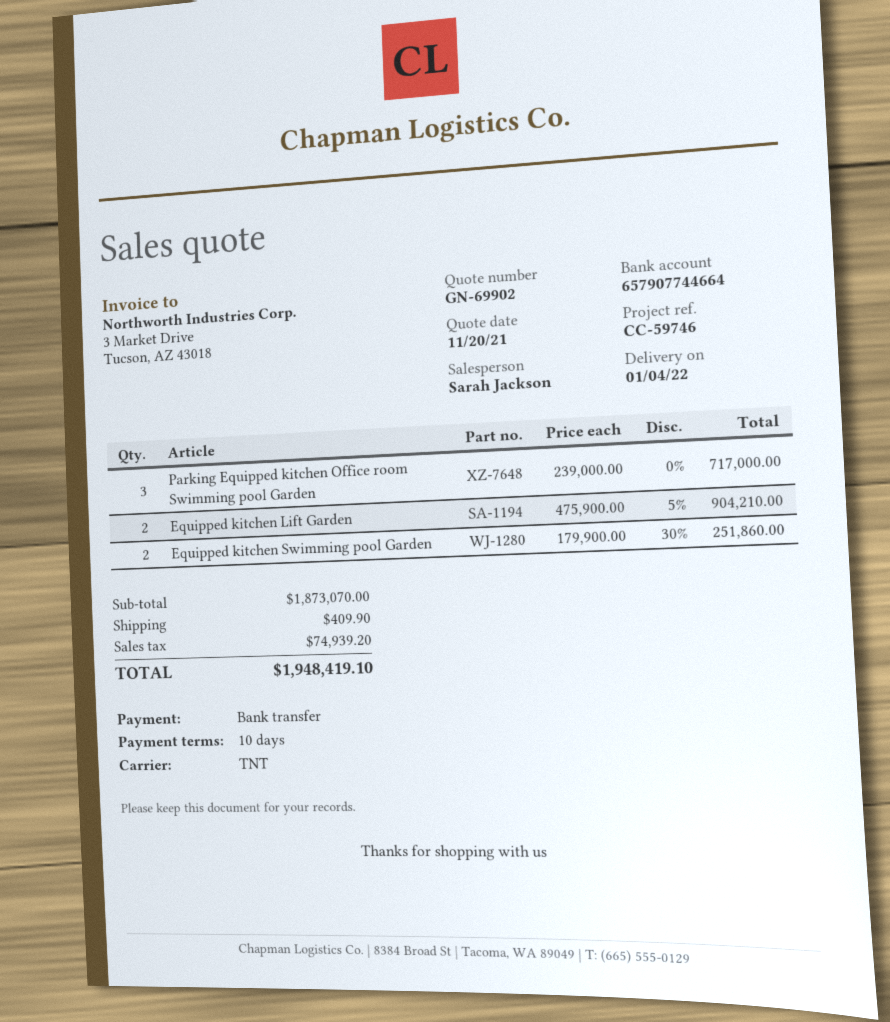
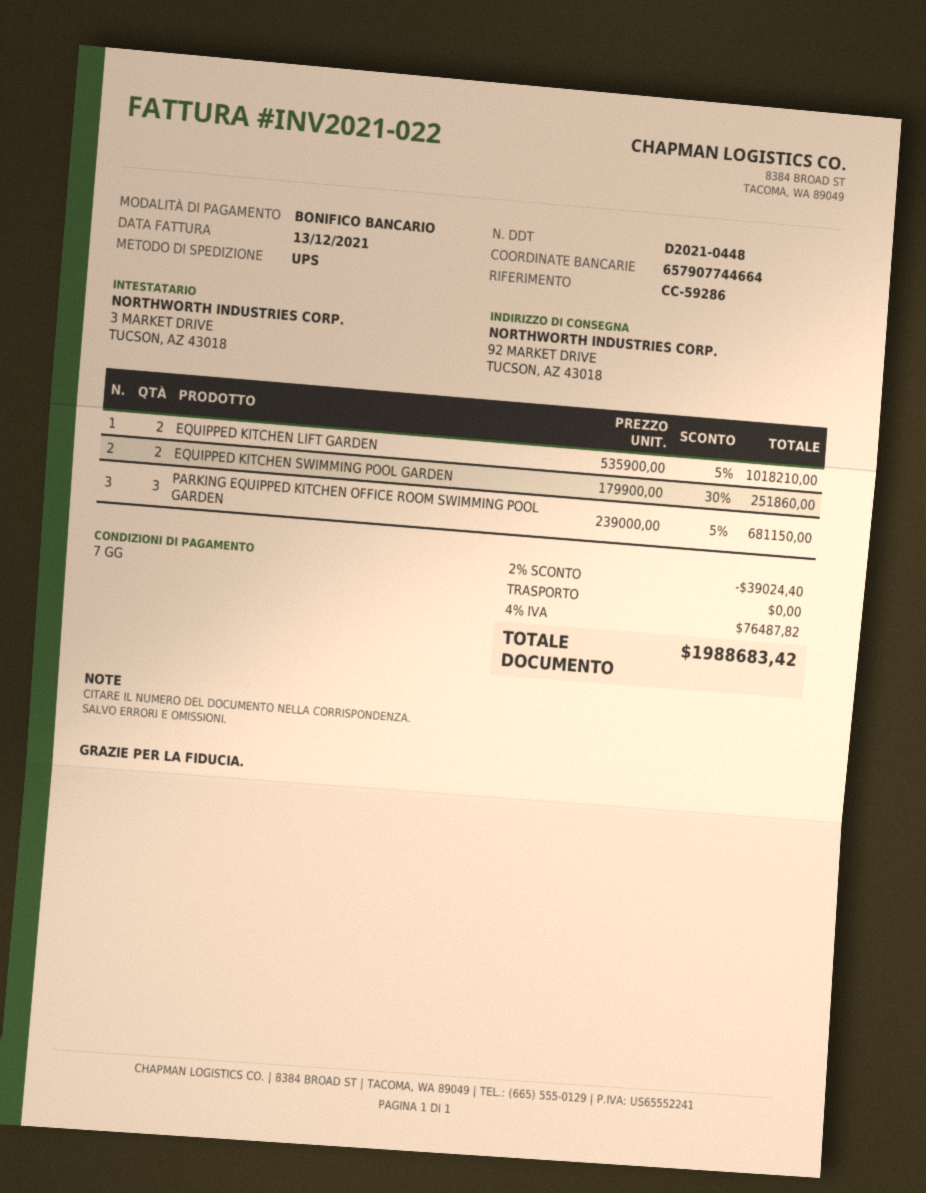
payment terms: 10 days -> 7 days
reference: CC-59746 -> CC-59286
shipping method: TNT -> UPS
Parking Equipped kitchen Office room Swimming pool Garden: 3 x 239000.00 = 717000.00 -> 3 x 239000.00 - 5% = 681150.00
Equipped kitchen Lift Garden: 2 x 475900.00 - 5% = 904210.00 -> 2 x 535900.00 - 5% = 1018210.00
discount: none -> 2% = 39024.40
shipping: 409.90 -> 0.00
tax: 74939.20 -> 76487.82
total: 1948419.10 -> 1988683.42

